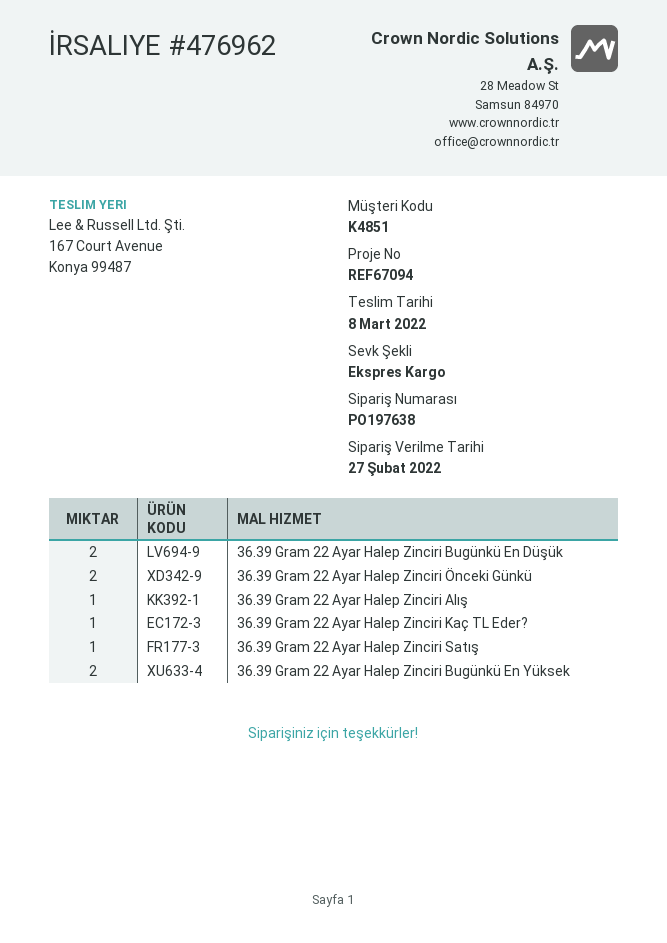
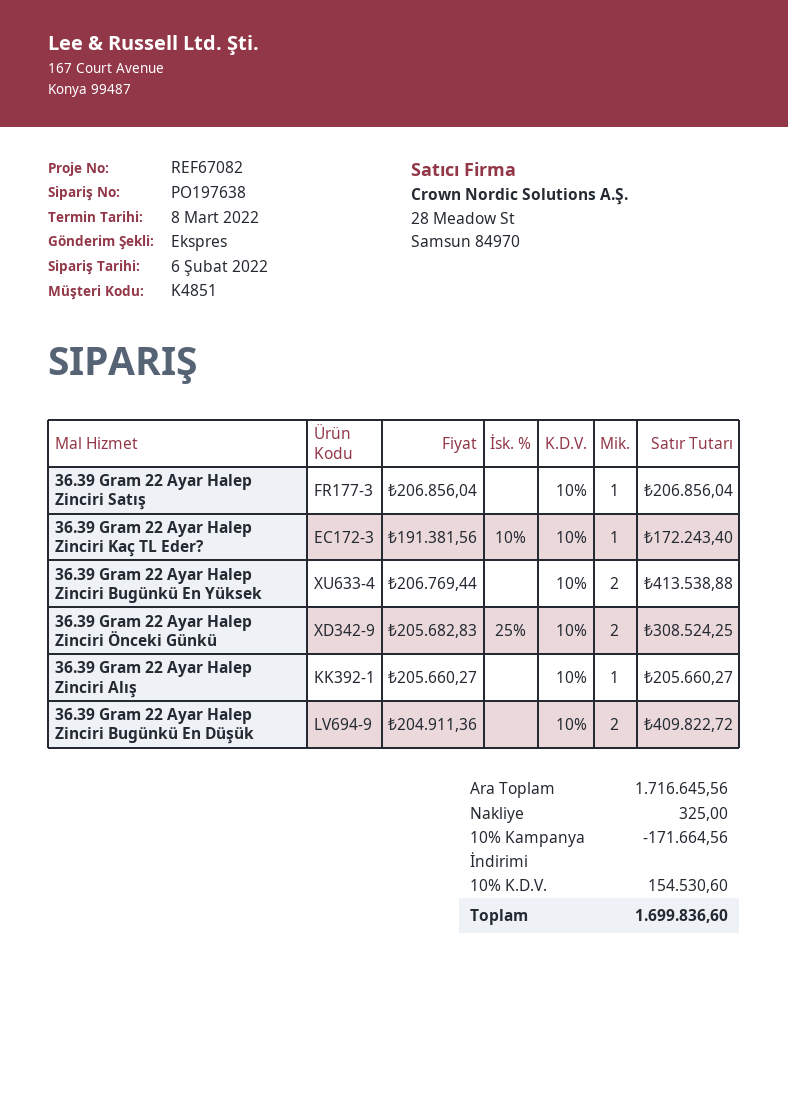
order date: 2022-02-27 -> 2022-02-06
reference: REF67094 -> REF67082

